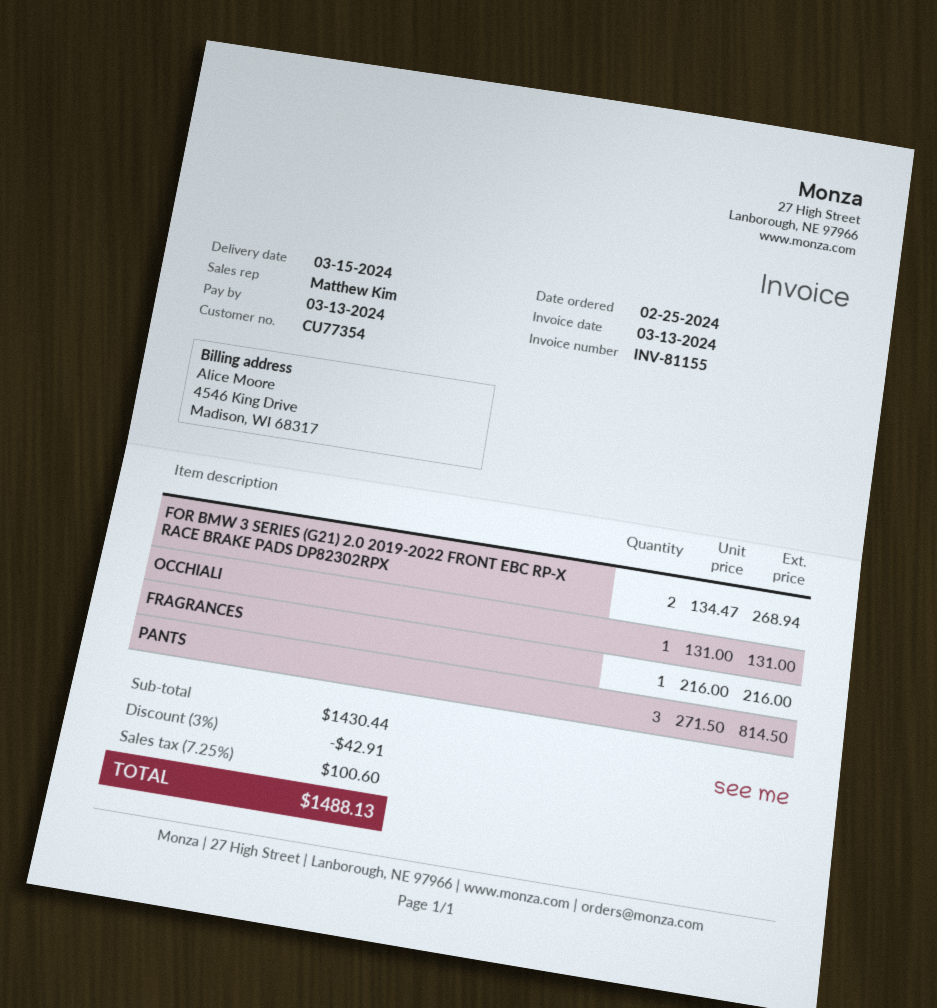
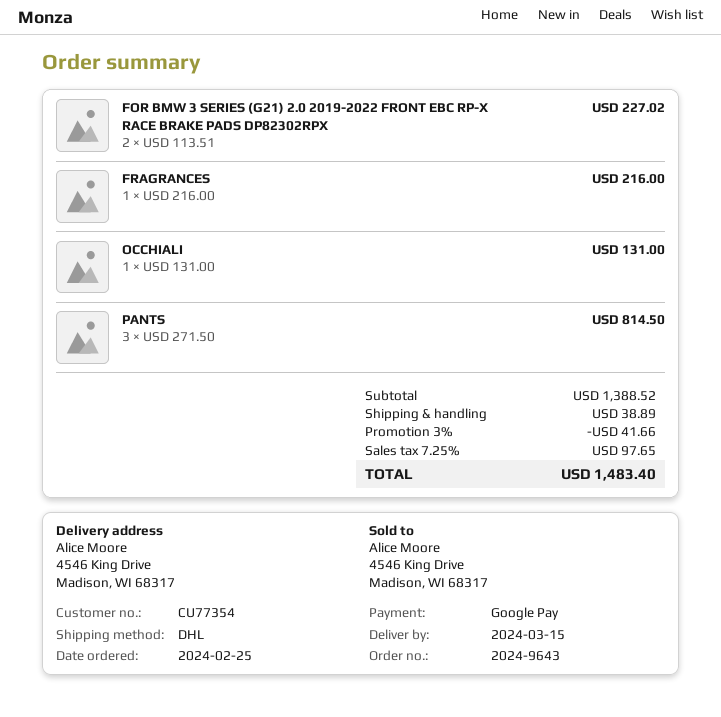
FOR BMW 3 SERIES (G21) 2.0 2019-2022 FRONT EBC RP-X RACE BRAKE PADS DP82302RPX: 2 x 134.47 = 268.94 -> 2 x 113.51 = 227.02
subtotal: 1430.44 -> 1388.52
discount: 3% = 42.91 -> 3% = 41.66
shipping: none -> 38.89
tax: 7.25% = 100.60 -> 7.25% = 97.65
total: 1488.13 -> 1483.40

